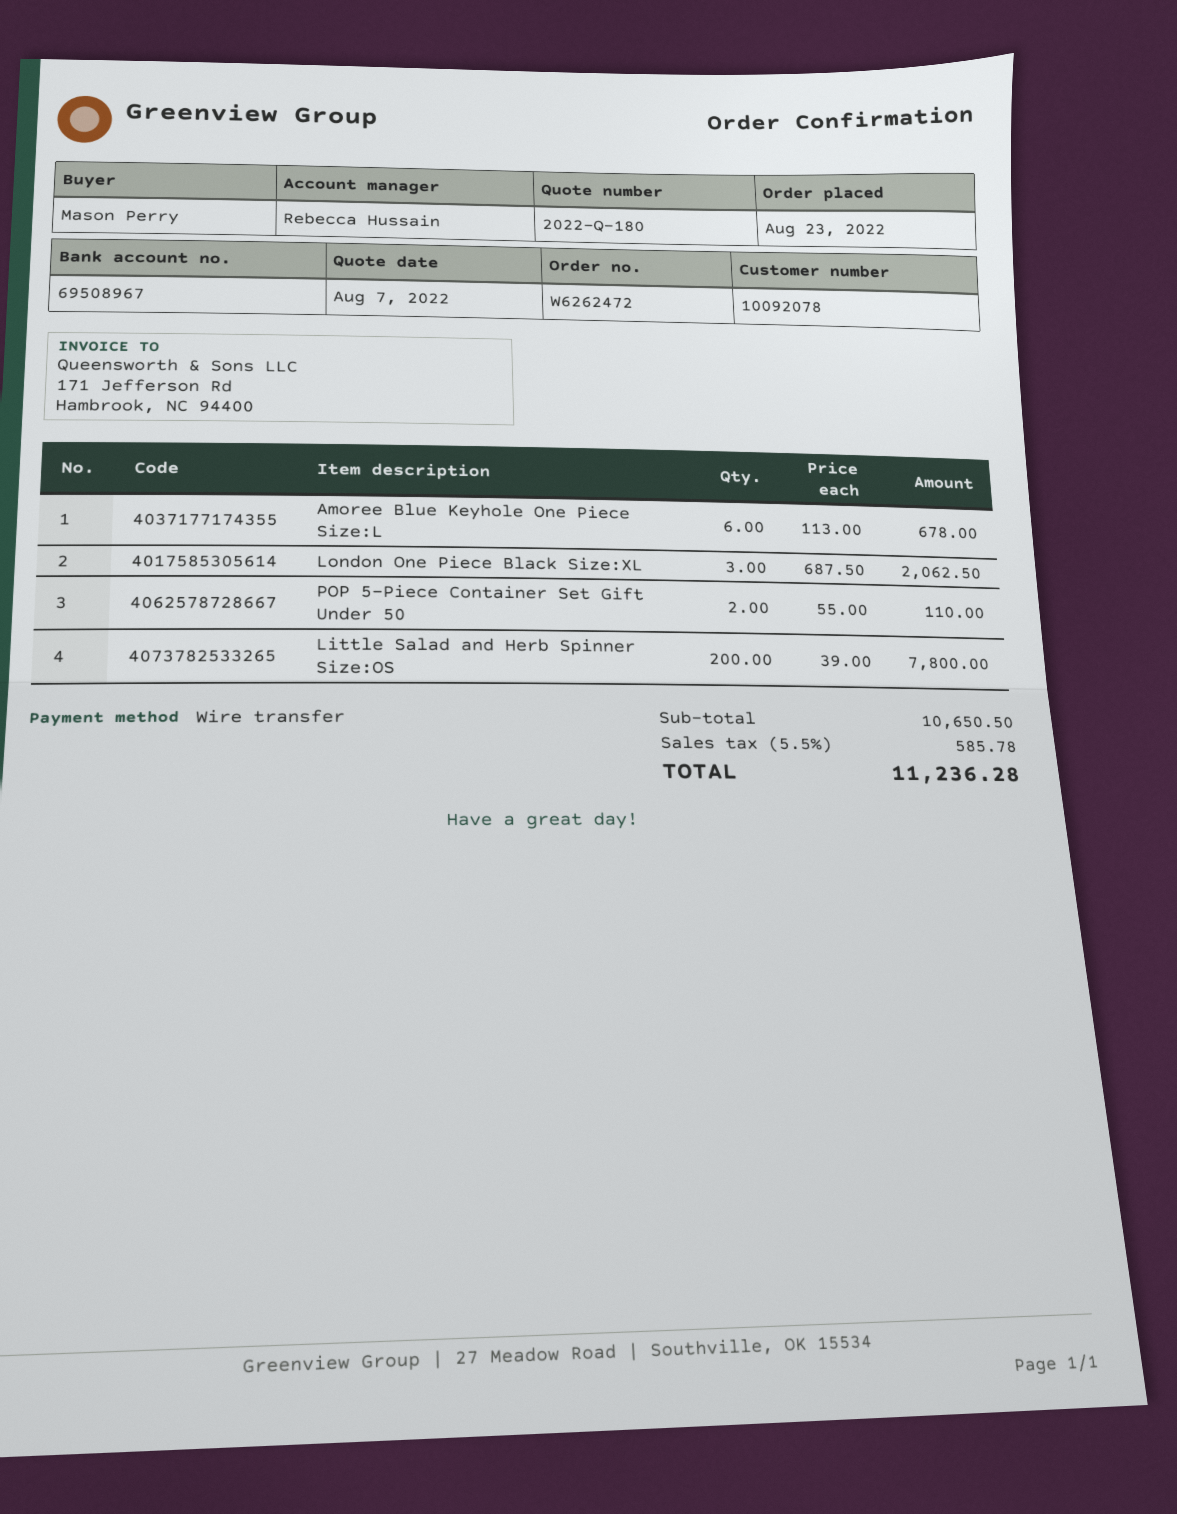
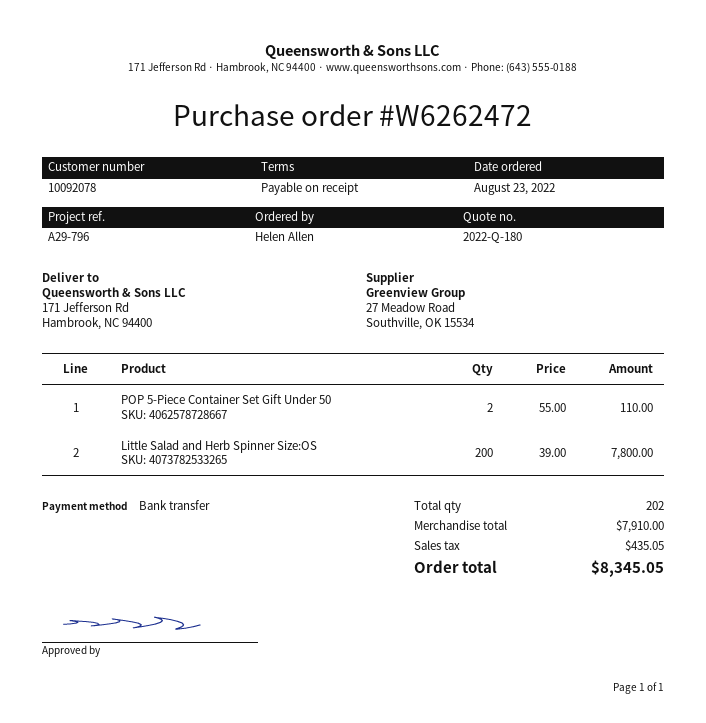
ordered by: Mason Perry -> Helen Allen
Amoree Blue Keyhole One Piece Size:L: 6 x 113.00 = 678.00 -> none
London One Piece Black Size:XL: 3 x 687.50 = 2062.50 -> none
subtotal: 10650.50 -> 7910.00
tax: 585.78 -> 435.05
total: 11236.28 -> 8345.05

